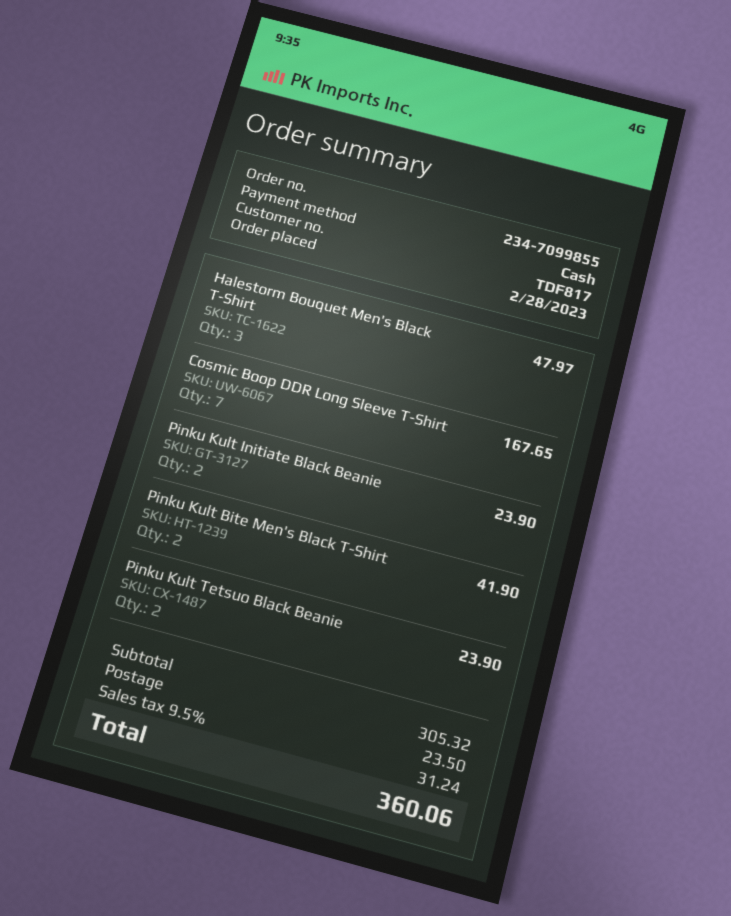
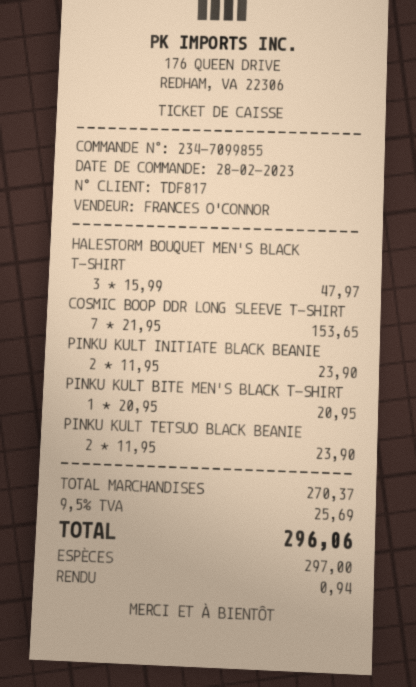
Cosmic Boop DDR Long Sleeve T-Shirt: 7 for 167.65 -> 7 for 153.65
Pinku Kult Bite Men's Black T-Shirt: 2 for 41.90 -> 1 for 20.95
subtotal: 305.32 -> 270.37
shipping: 23.50 -> none
tax: 9.5% = 31.24 -> 9.5% = 25.69
total: 360.06 -> 296.06

